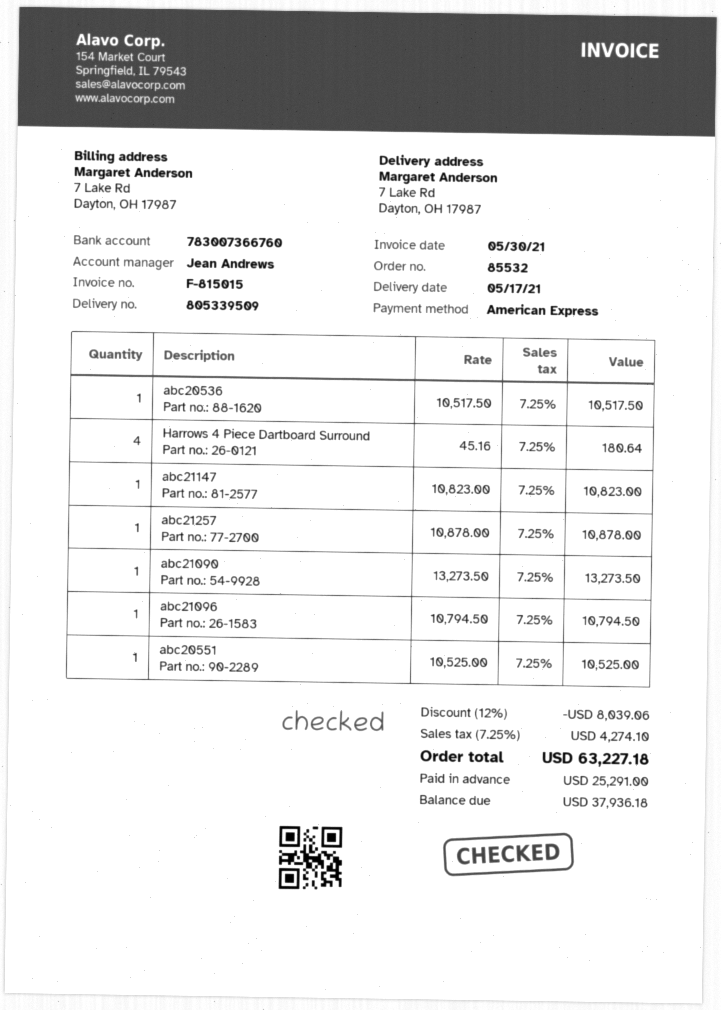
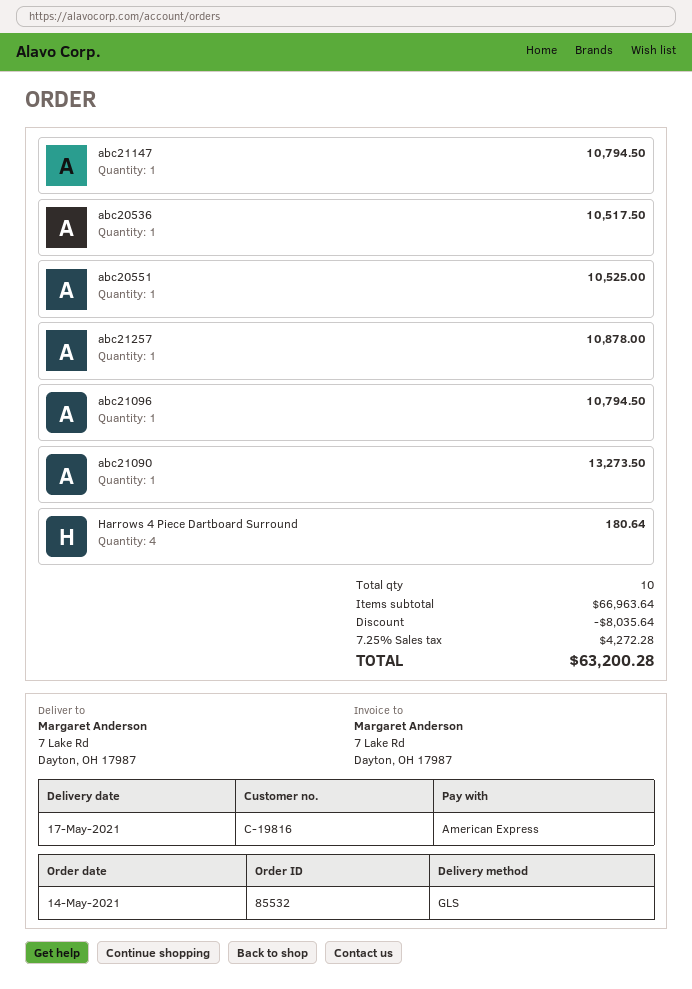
abc21147: 1 for 10823.00 -> 1 for 10794.50
discount: 8039.06 -> 8035.64
tax: 7.25% = 4274.10 -> 7.25% = 4272.28
total: 63227.18 -> 63200.28

